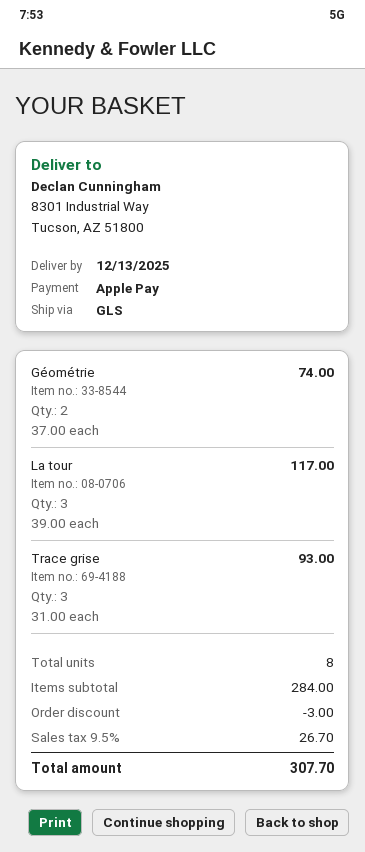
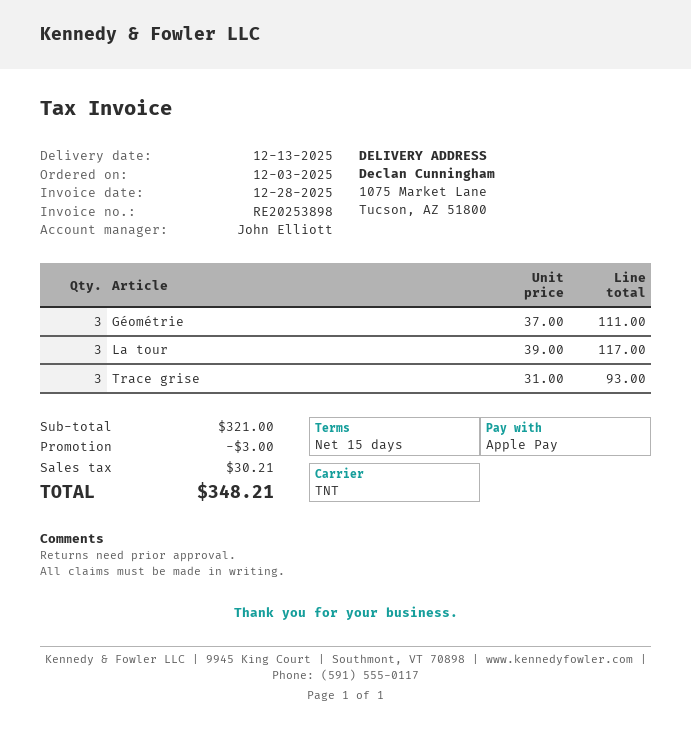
shipping method: GLS -> TNT
ship to: 8301 Industrial Way, Tucson, AZ 51800 -> 1075 Market Lane, Tucson, AZ 51800
Géométrie: 2 x 37.00 = 74.00 -> 3 x 37.00 = 111.00
subtotal: 284.00 -> 321.00
tax: 26.70 -> 30.21
total: 307.70 -> 348.21

